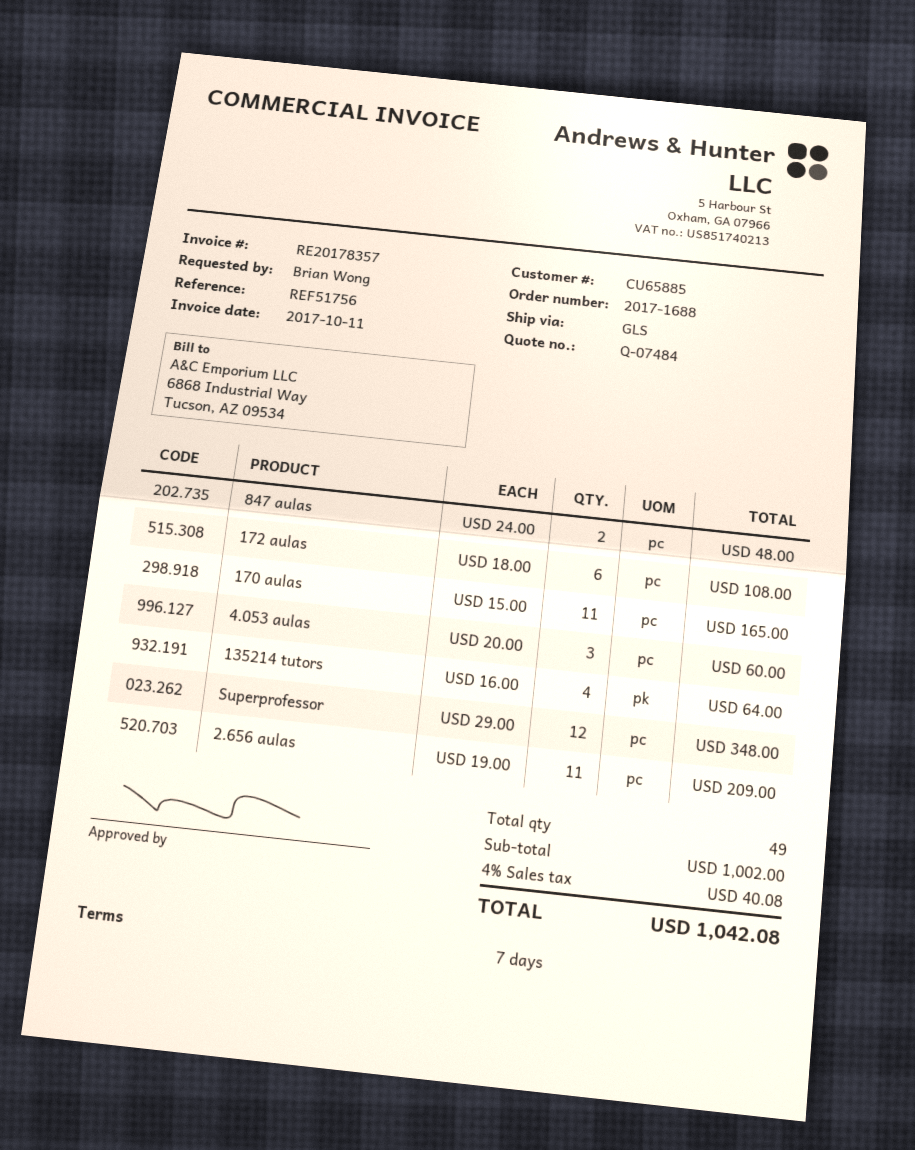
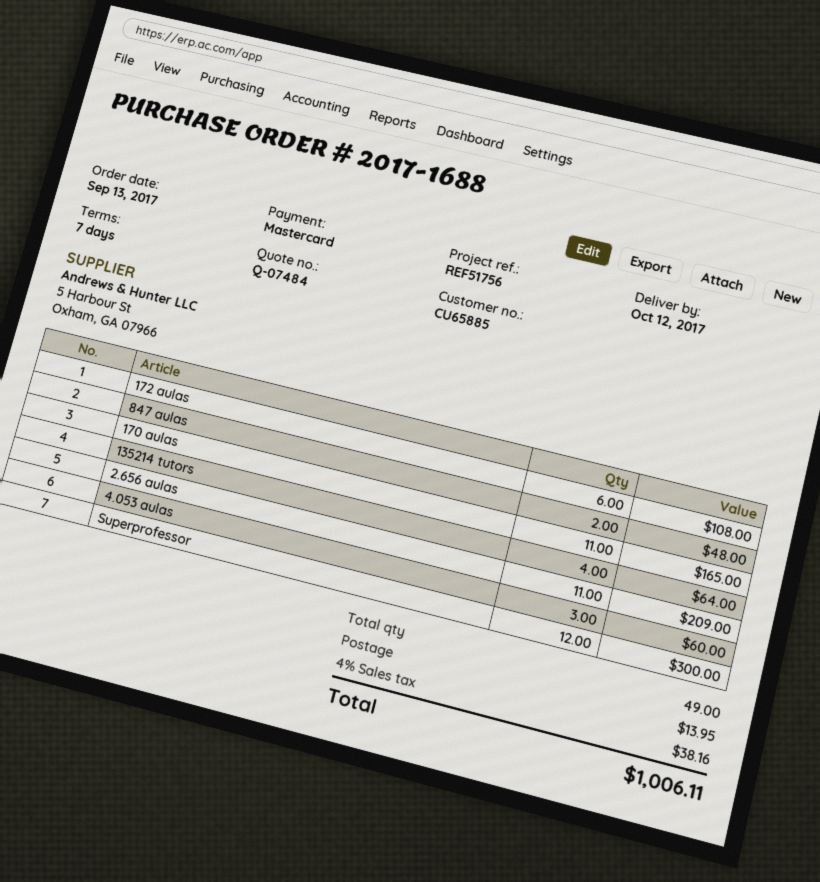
Superprofessor: 12 for 348.00 -> 12 for 300.00
shipping: none -> 13.95
tax: 4% = 40.08 -> 4% = 38.16
total: 1042.08 -> 1006.11

